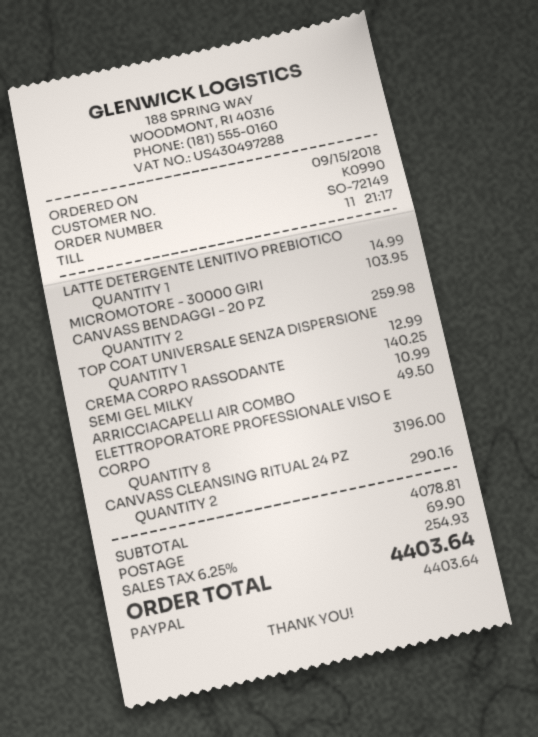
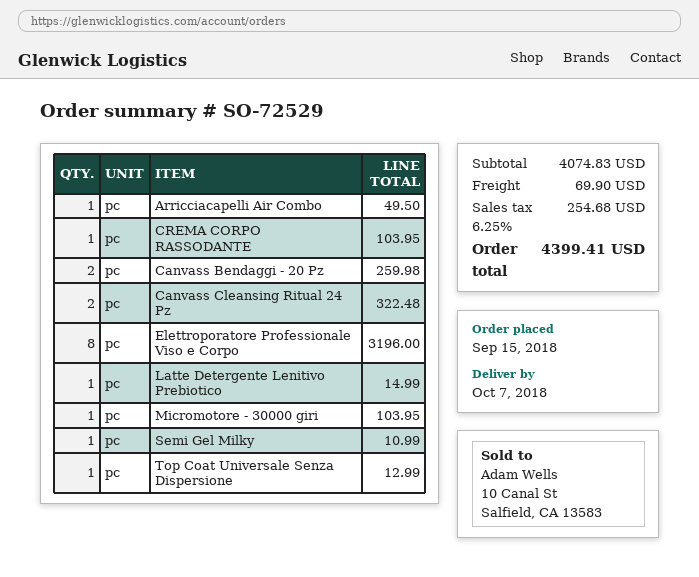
order number: SO-72149 -> SO-72529
CREMA CORPO RASSODANTE: 1 for 140.25 -> 1 for 103.95
CANVASS CLEANSING RITUAL 24 PZ: 2 for 290.16 -> 2 for 322.48
subtotal: 4078.81 -> 4074.83
tax: 6.25% = 254.93 -> 6.25% = 254.68
total: 4403.64 -> 4399.41

